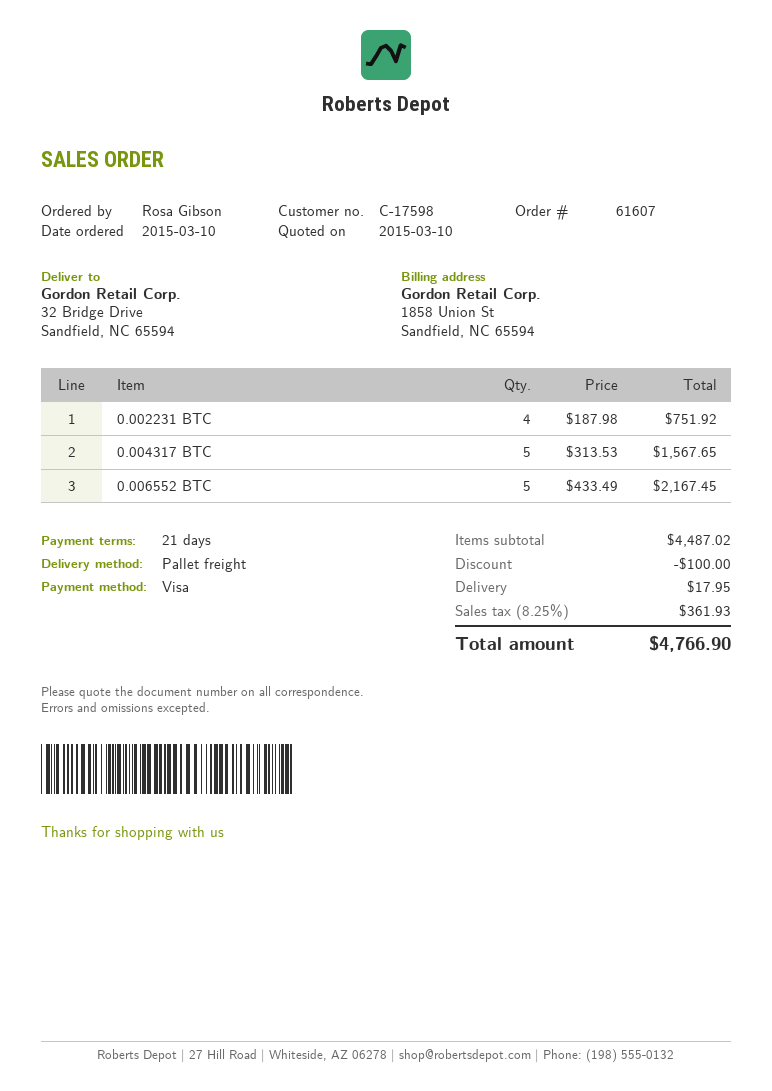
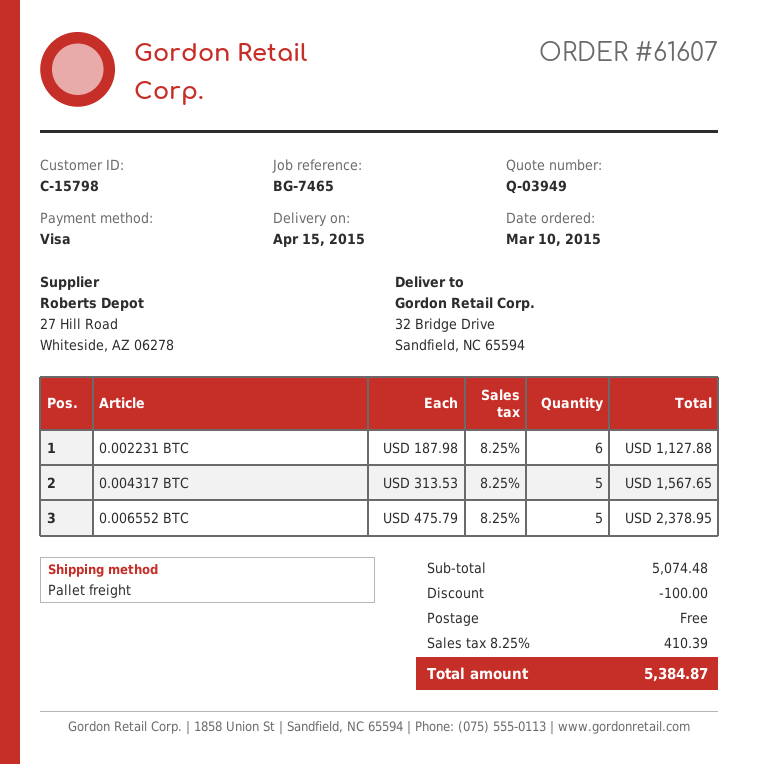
customer number: C-17598 -> C-15798
0.002231 BTC: 4 x 187.98 = 751.92 -> 6 x 187.98 = 1127.88
0.006552 BTC: 5 x 433.49 = 2167.45 -> 5 x 475.79 = 2378.95
subtotal: 4487.02 -> 5074.48
shipping: 17.95 -> 0.00
tax: 8.25% = 361.93 -> 8.25% = 410.39
total: 4766.90 -> 5384.87

